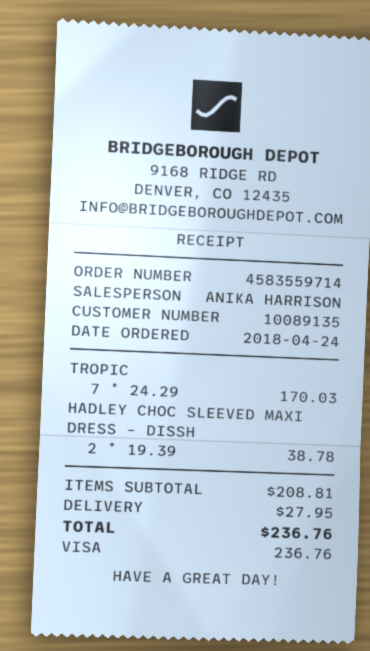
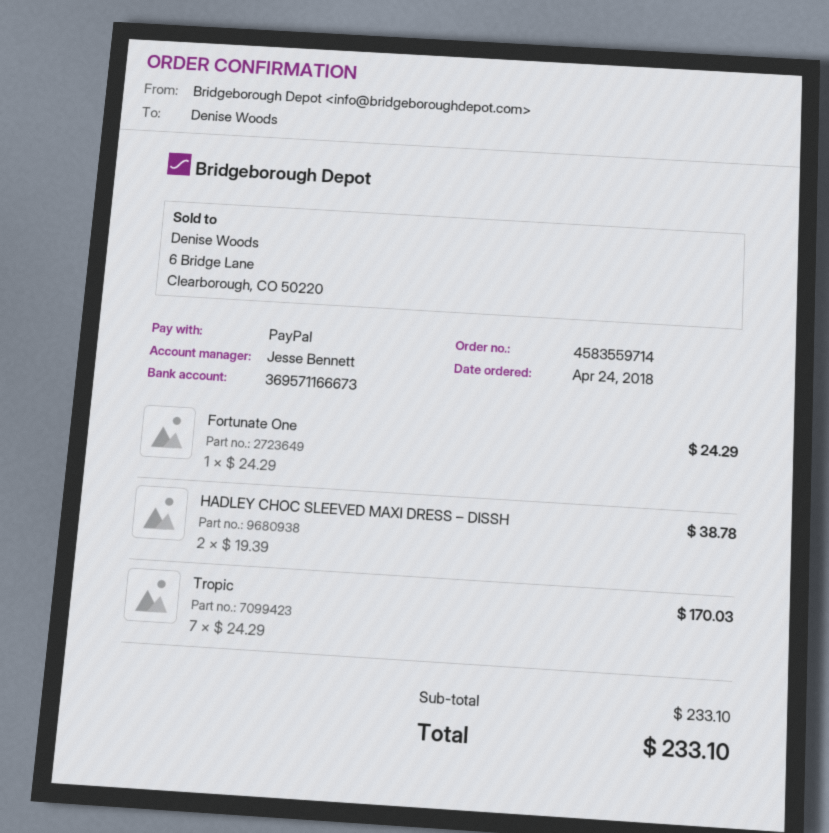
sales rep: ANIKA HARRISON -> Jesse Bennett
payment method: Visa -> PayPal
Fortunate One: none -> 1 x 24.29 = 24.29
subtotal: 208.81 -> 233.10
shipping: 27.95 -> none
total: 236.76 -> 233.10

